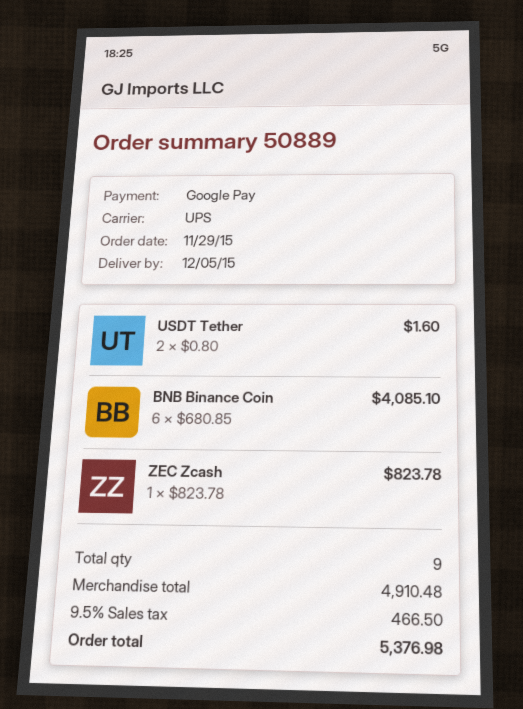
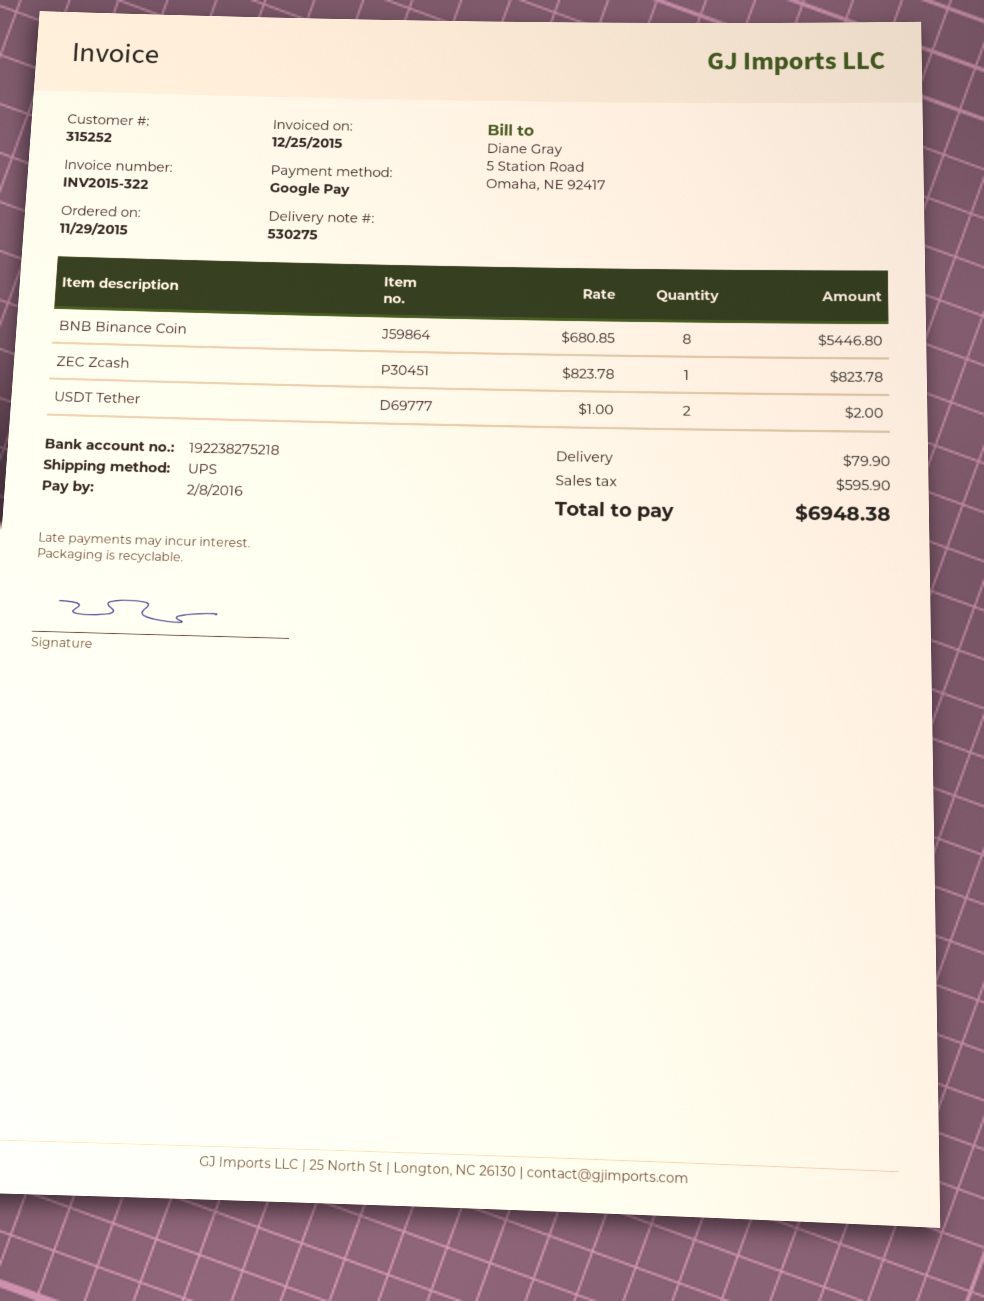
USDT Tether: 2 x 0.80 = 1.60 -> 2 x 1.00 = 2.00
BNB Binance Coin: 6 x 680.85 = 4085.10 -> 8 x 680.85 = 5446.80
shipping: none -> 79.90
tax: 466.50 -> 595.90
total: 5376.98 -> 6948.38

